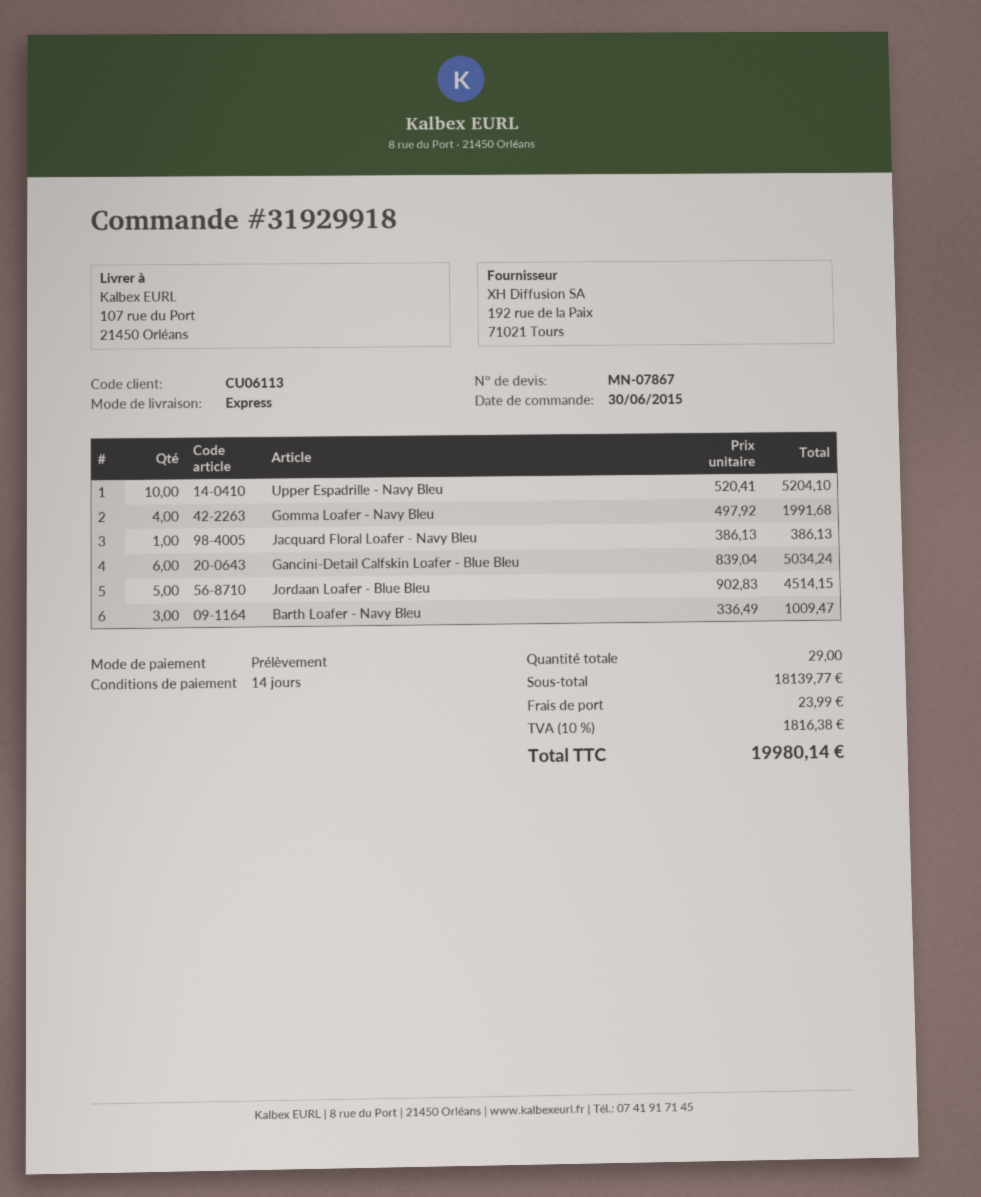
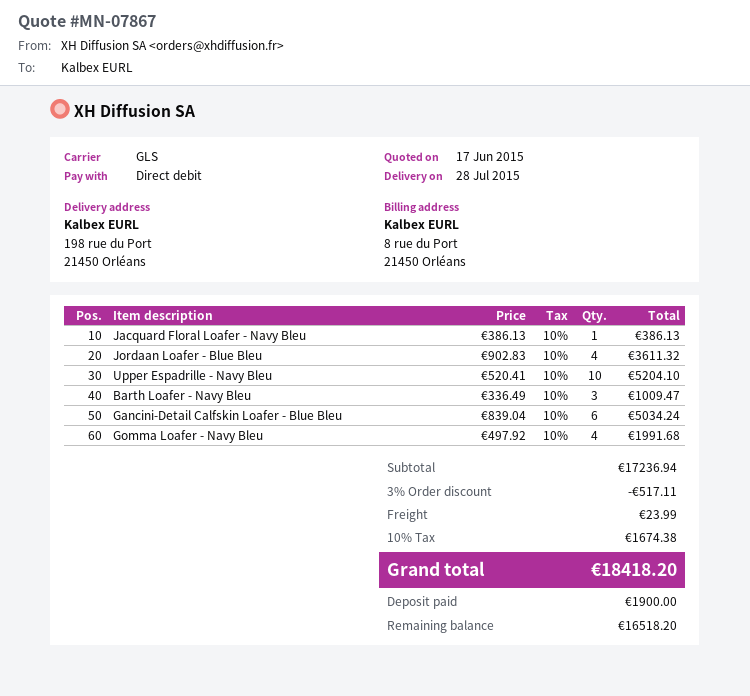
shipping method: express -> GLS
ship to: 107 rue du Port, 21450 Orléans -> 198 rue du Port, 21450 Orléans
Jordaan Loafer - Blue Bleu: 5 x 902.83 = 4514.15 -> 4 x 902.83 = 3611.32
subtotal: 18139.77 -> 17236.94
discount: none -> 3% = 517.11
tax: 10% = 1816.38 -> 10% = 1674.38
total: 19980.14 -> 18418.20

